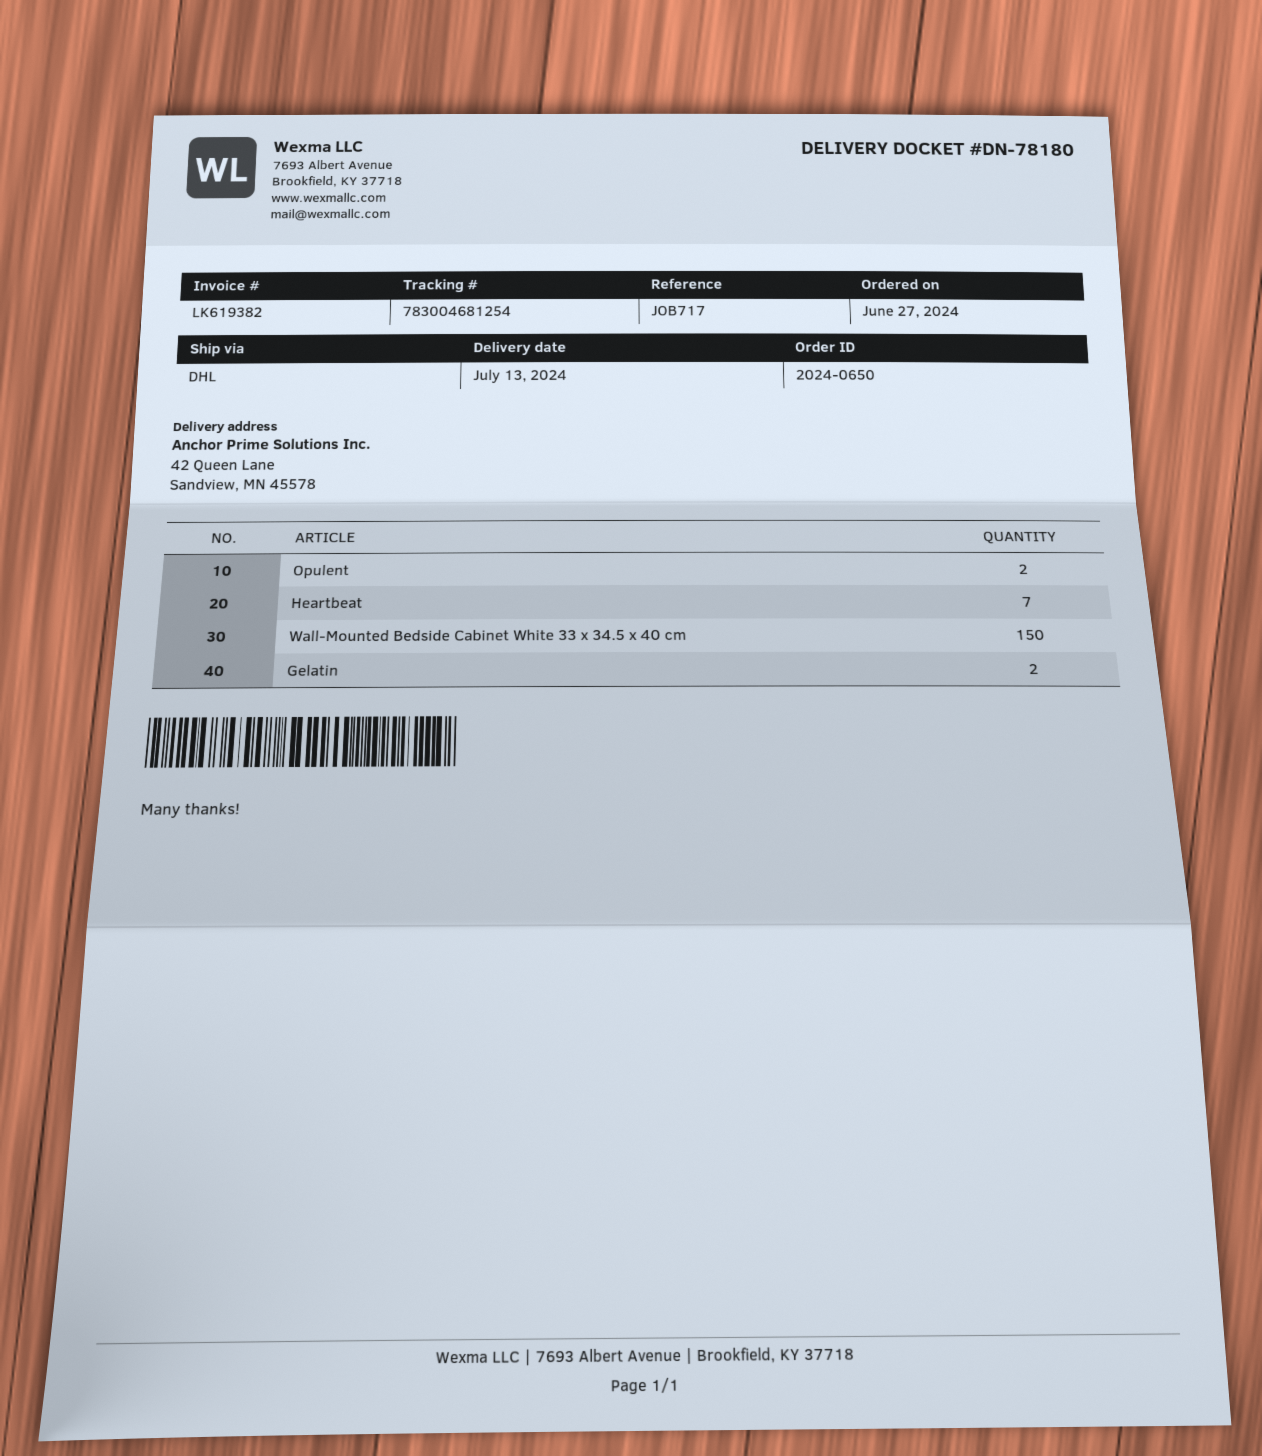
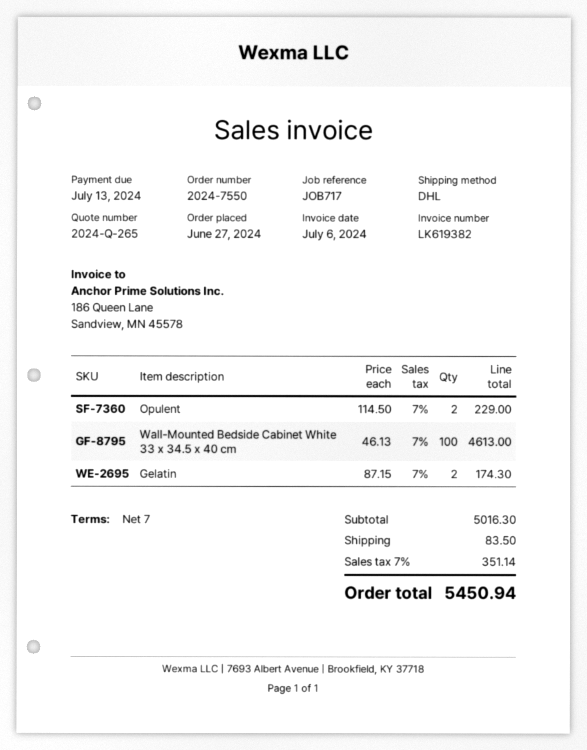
order number: 2024-0650 -> 2024-7550
Heartbeat: 7 -> none
Wall-Mounted Bedside Cabinet White 33 x 34.5 x 40 cm: 150 -> 100

